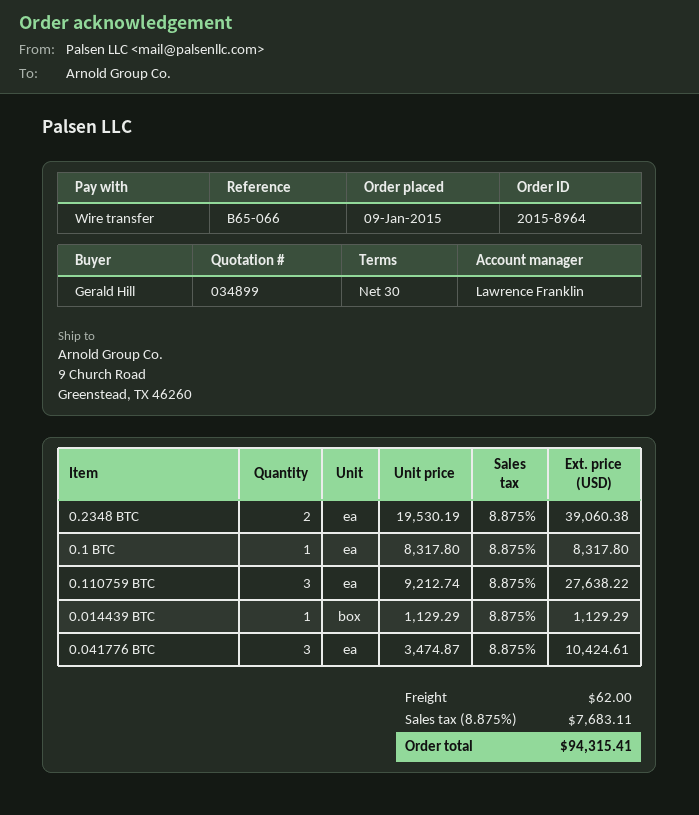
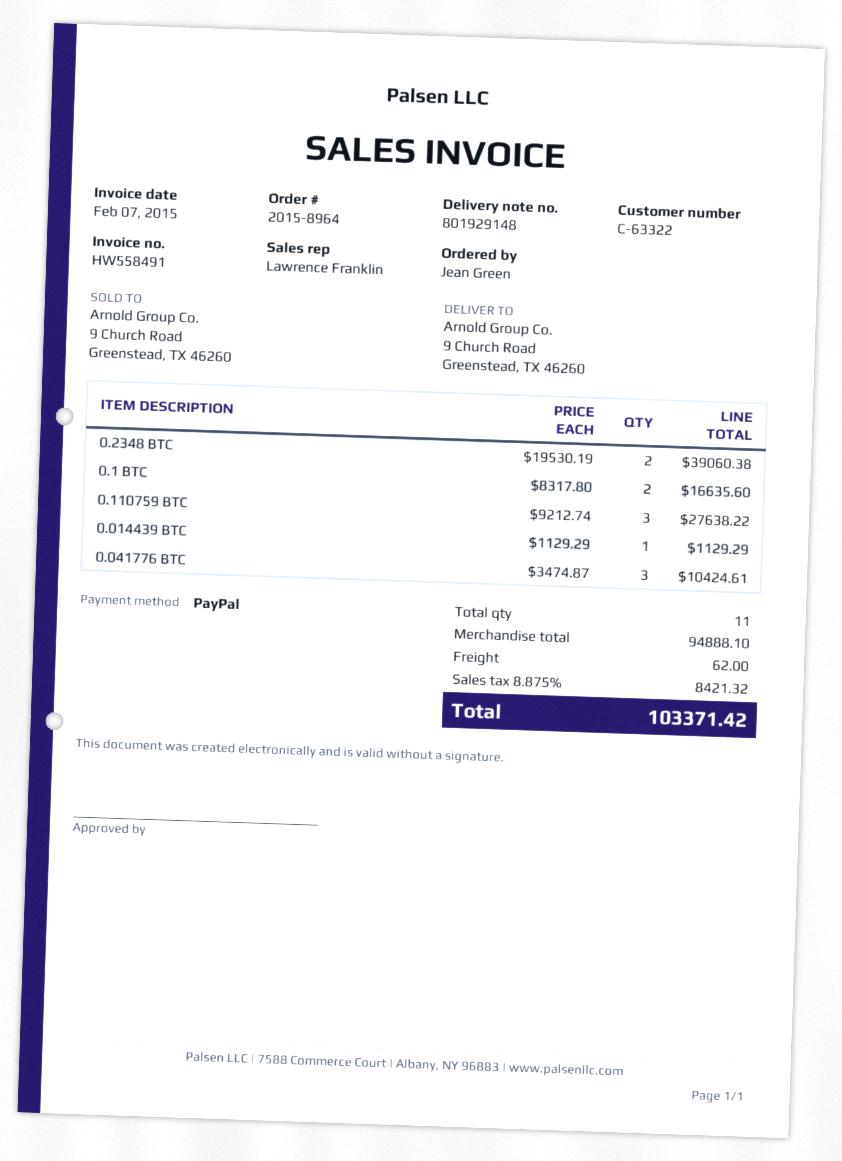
ordered by: Gerald Hill -> Jean Green
payment method: bank transfer -> PayPal
0.1 BTC: 1 x 8317.80 = 8317.80 -> 2 x 8317.80 = 16635.60
tax: 8.875% = 7683.11 -> 8.875% = 8421.32
total: 94315.41 -> 103371.42

